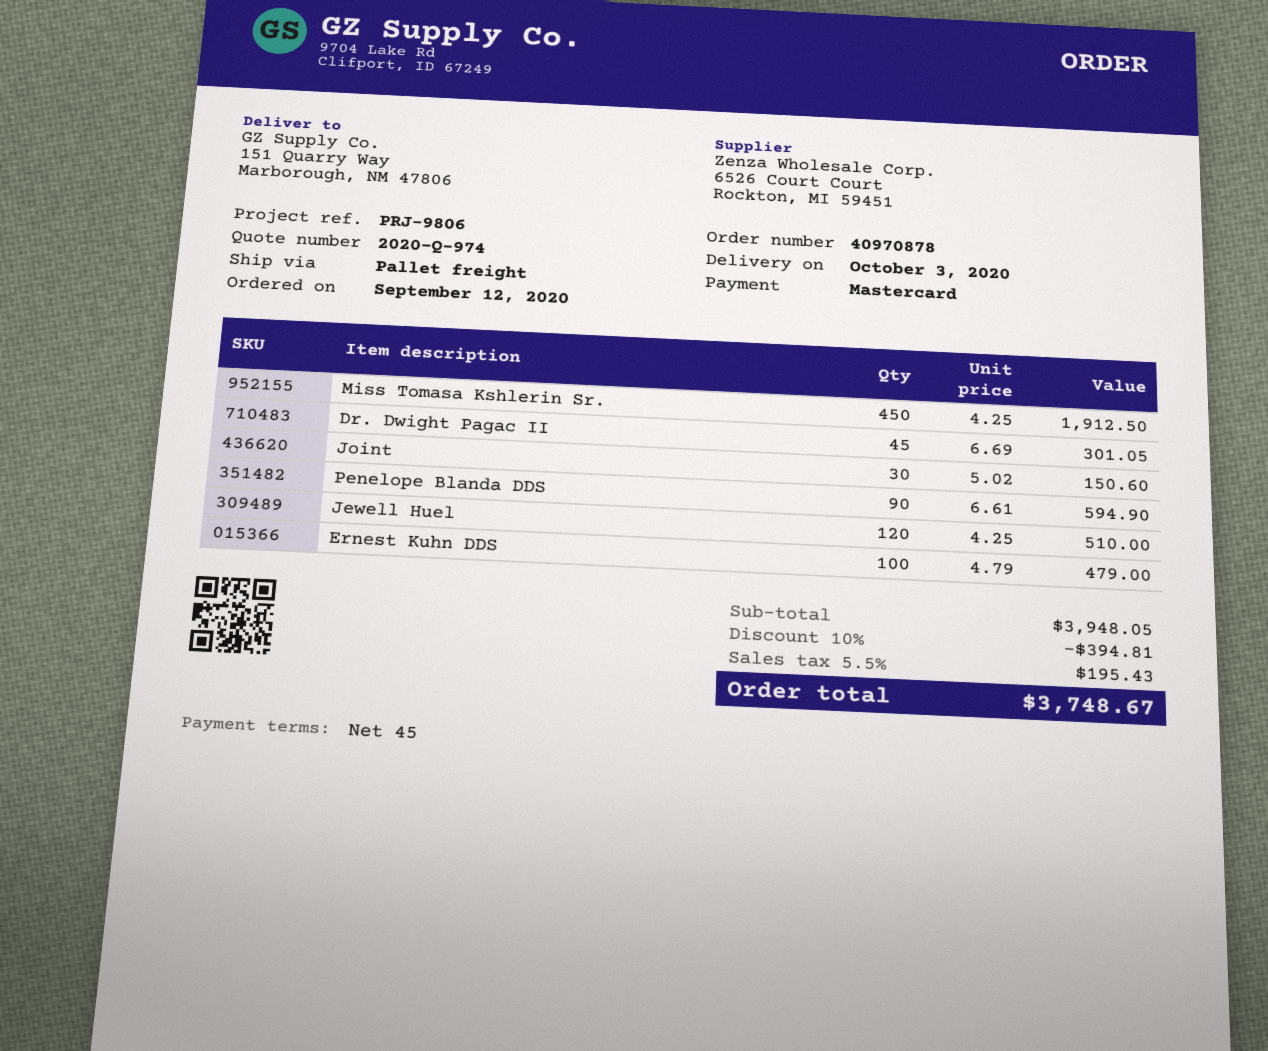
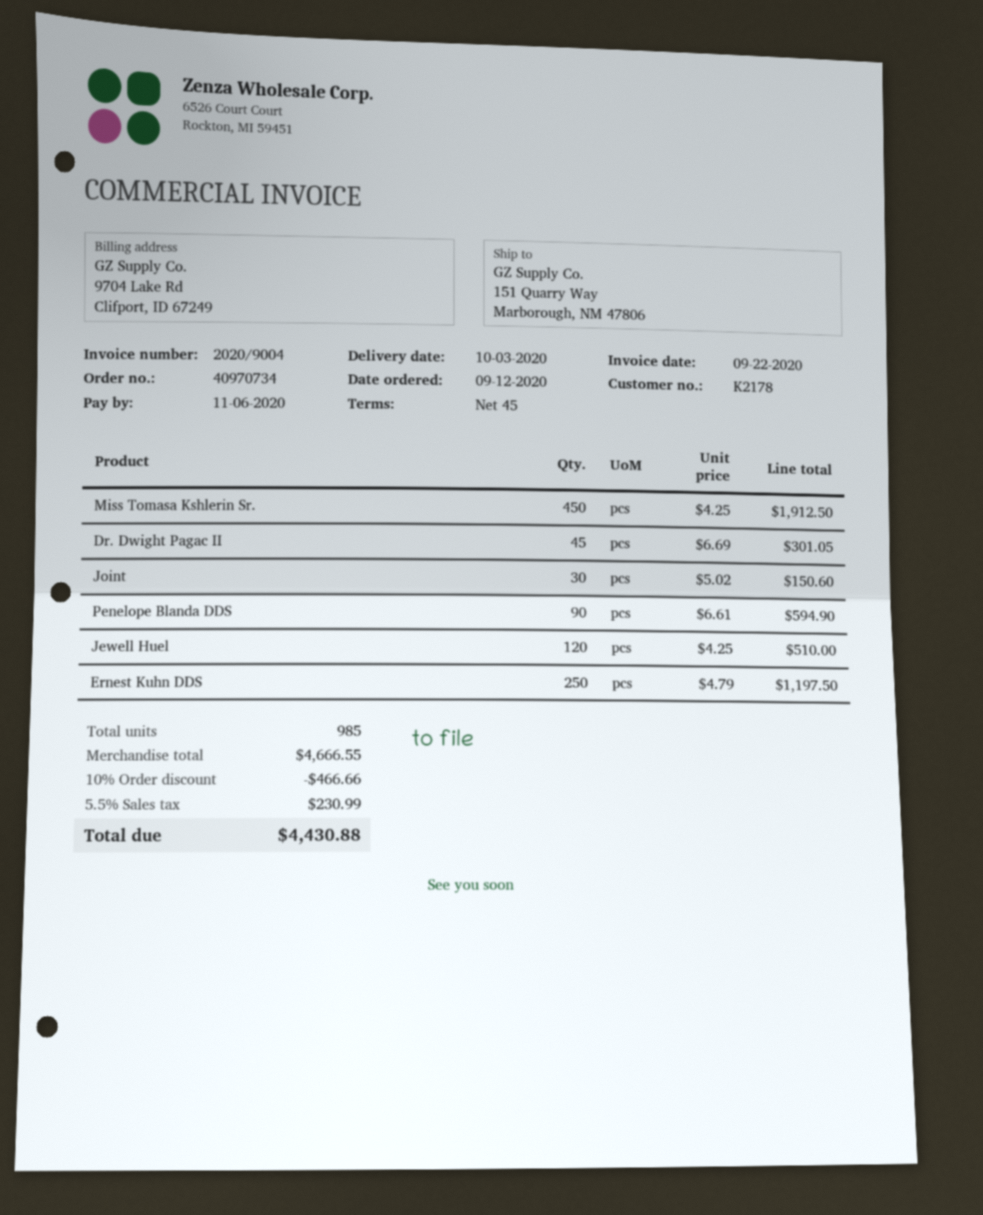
order number: 40970878 -> 40970734
Ernest Kuhn DDS: 100 x 4.79 = 479.00 -> 250 x 4.79 = 1197.50
subtotal: 3948.05 -> 4666.55
discount: 10% = 394.81 -> 10% = 466.66
tax: 5.5% = 195.43 -> 5.5% = 230.99
total: 3748.67 -> 4430.88

